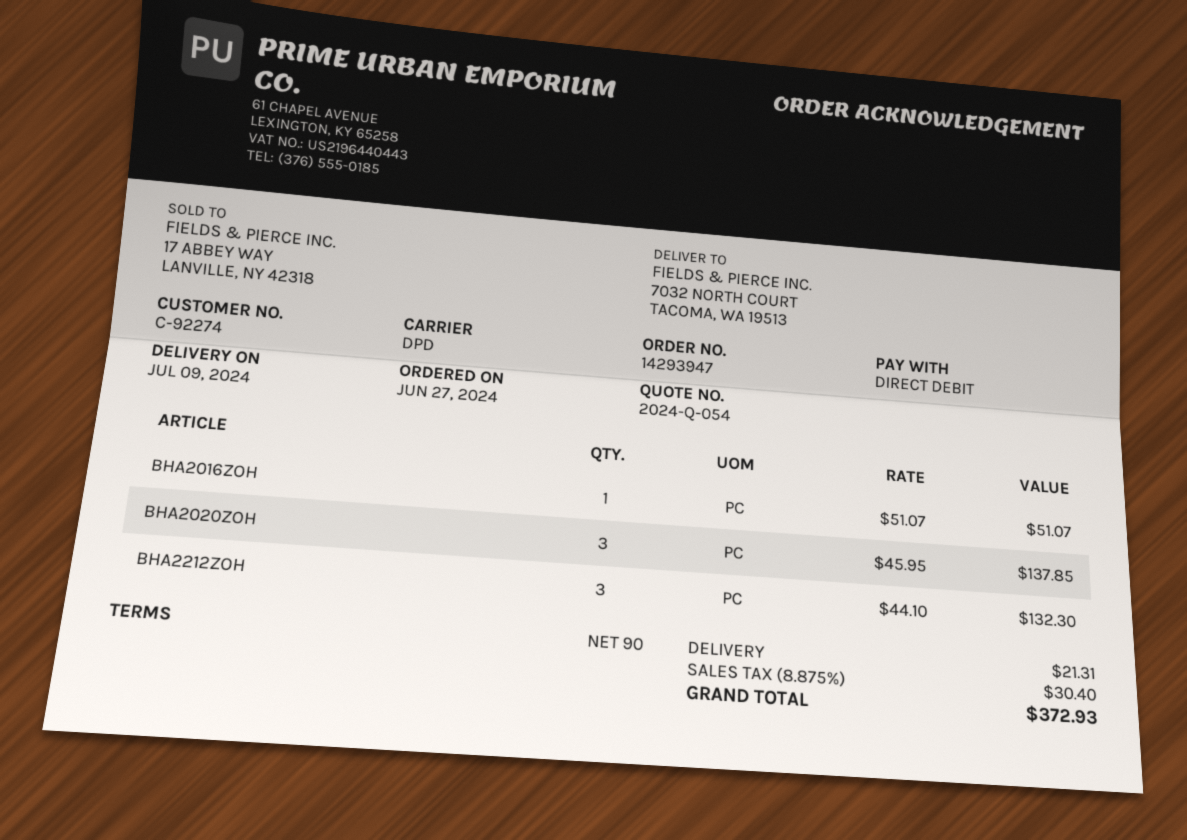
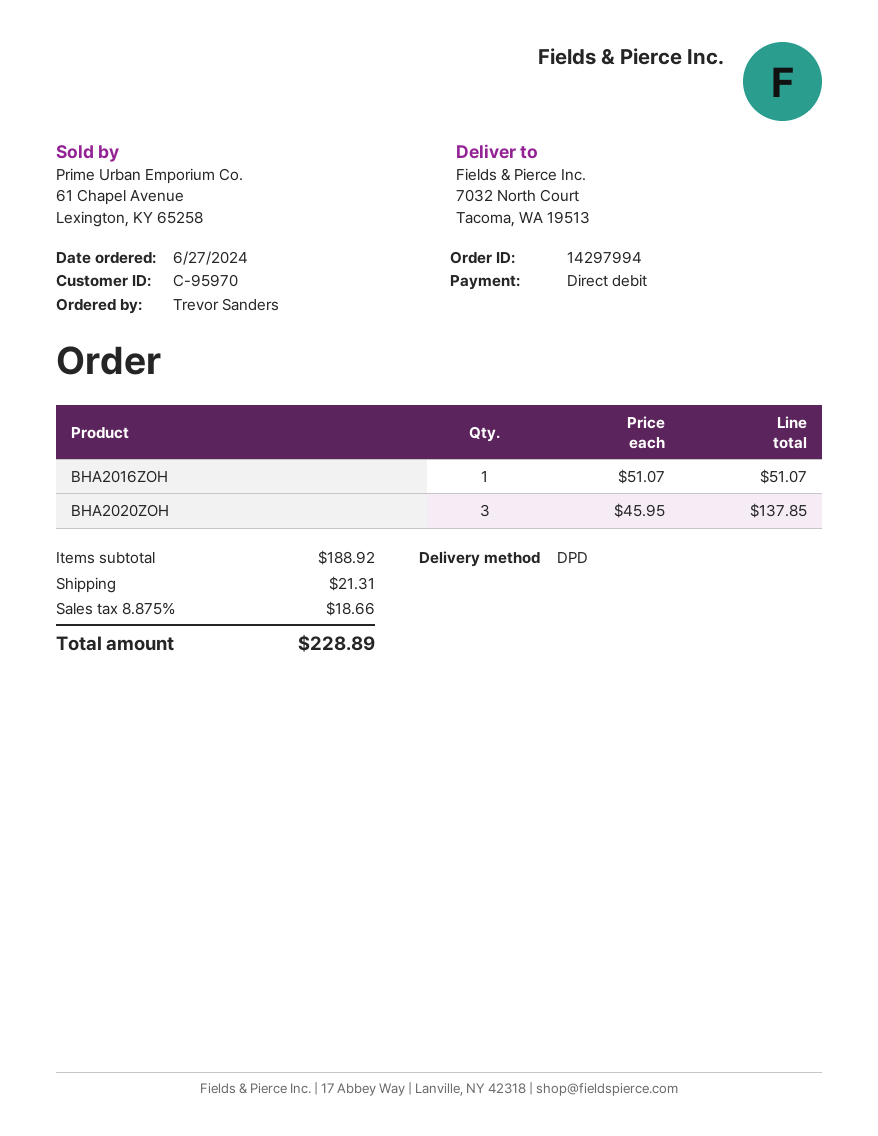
order number: 14293947 -> 14297994
customer number: C-92274 -> C-95970
BHA2212ZOH: 3 x 44.10 = 132.30 -> none
tax: 8.875% = 30.40 -> 8.875% = 18.66
total: 372.93 -> 228.89

